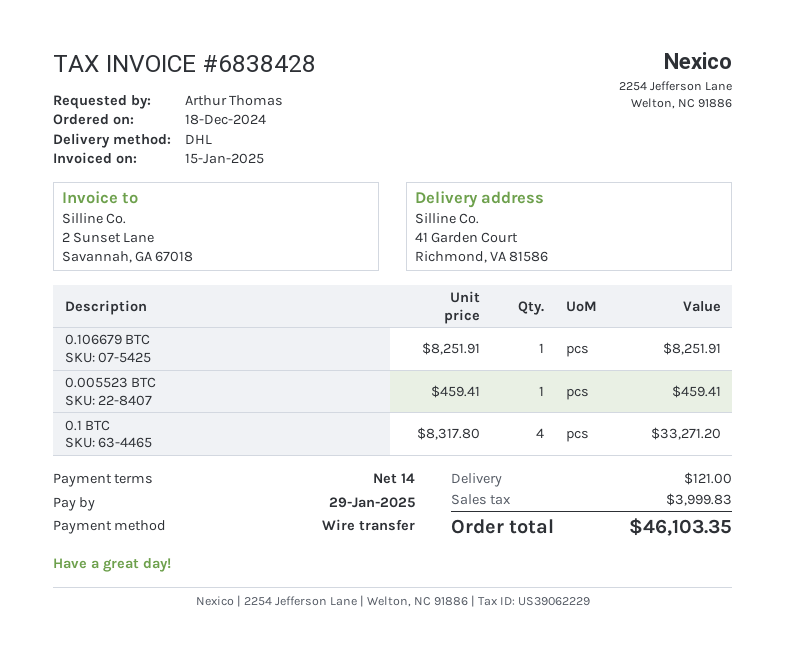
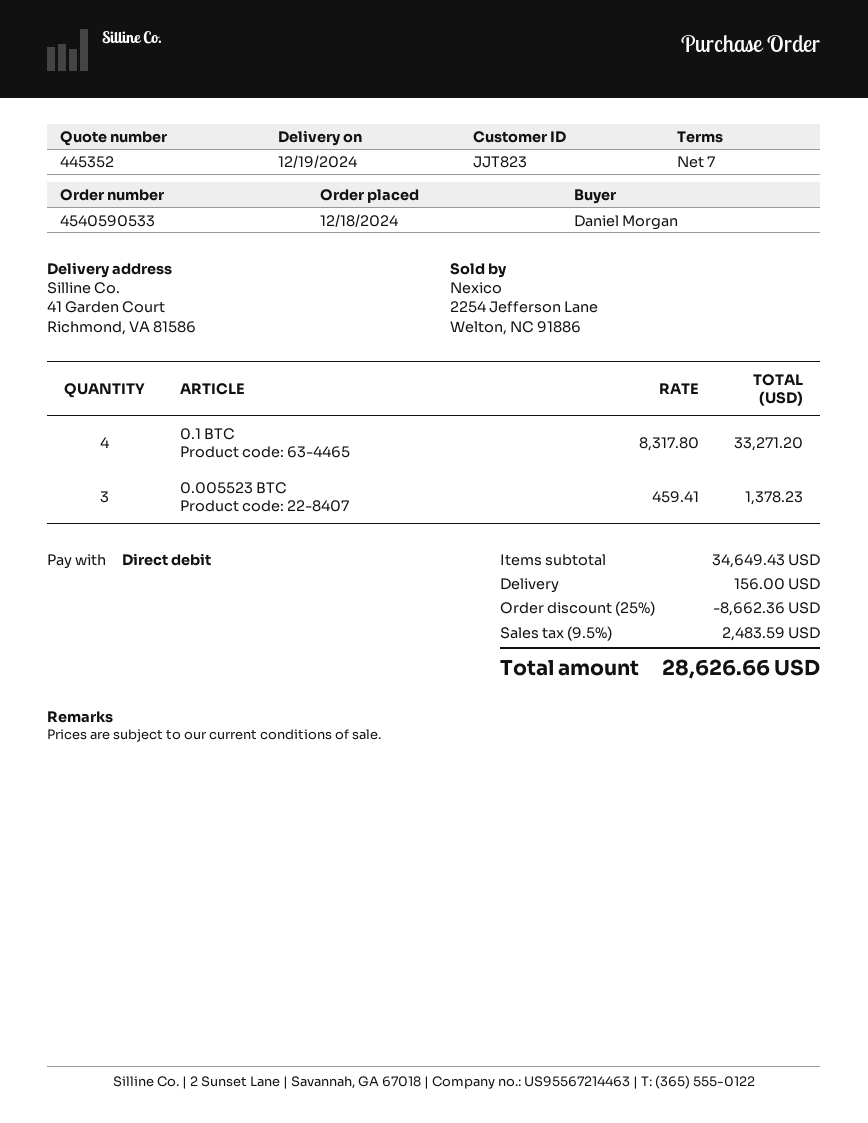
payment terms: 14 days -> 7 days
ordered by: Arthur Thomas -> Daniel Morgan
payment method: bank transfer -> direct debit
0.106679 BTC: 1 x 8251.91 = 8251.91 -> none
0.005523 BTC: 1 x 459.41 = 459.41 -> 3 x 459.41 = 1378.23
discount: none -> 25% = 8662.36
shipping: 121.00 -> 156.00
tax: 3999.83 -> 2483.59
total: 46103.35 -> 28626.66

